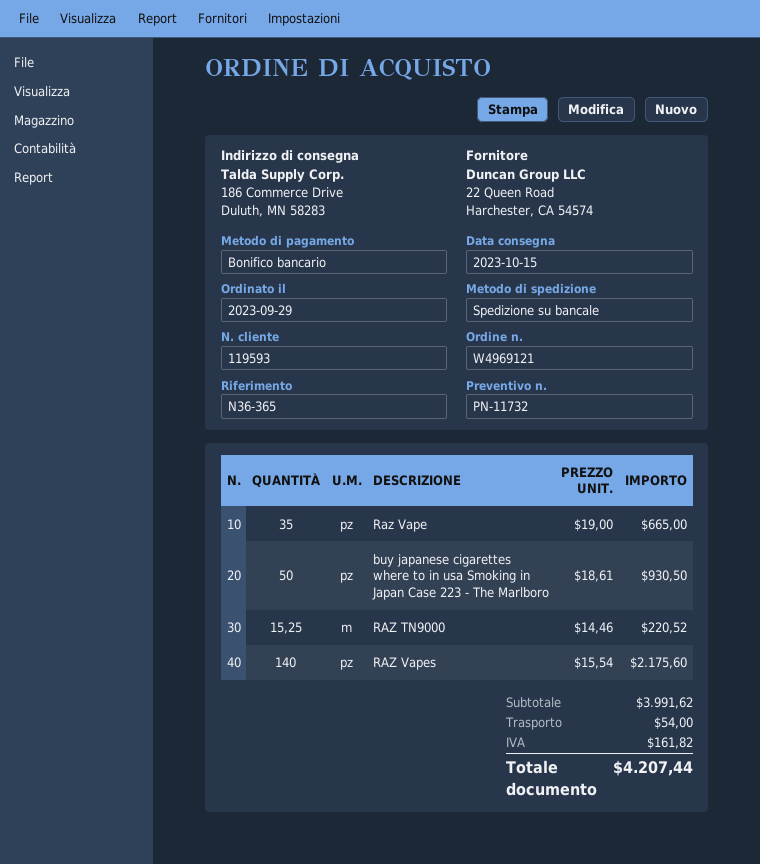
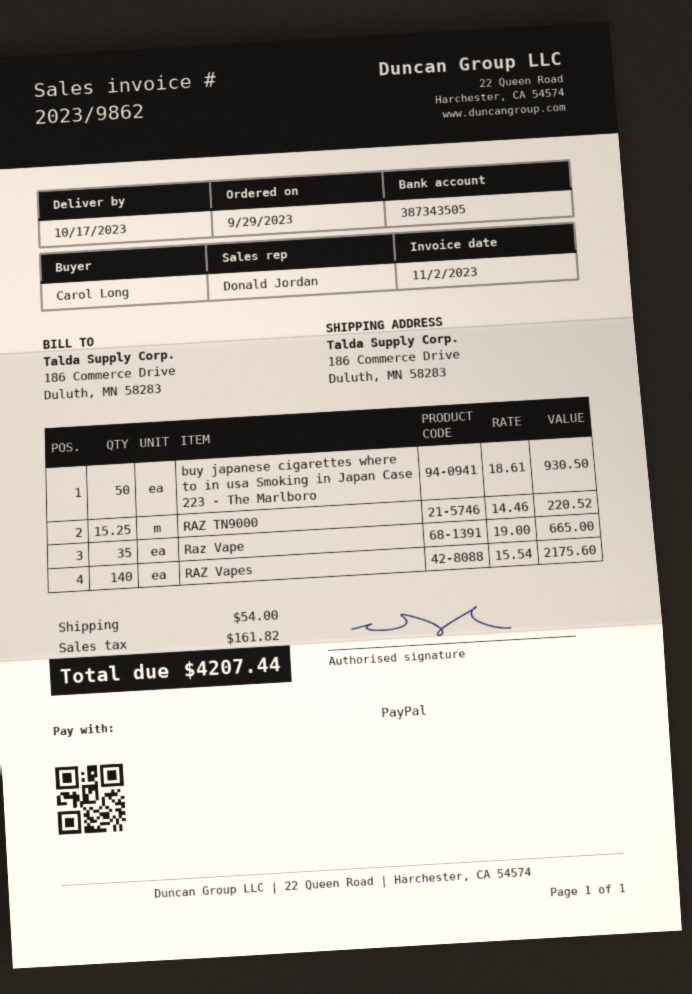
delivery date: 2023-10-15 -> 2023-10-17
payment method: bank transfer -> PayPal

